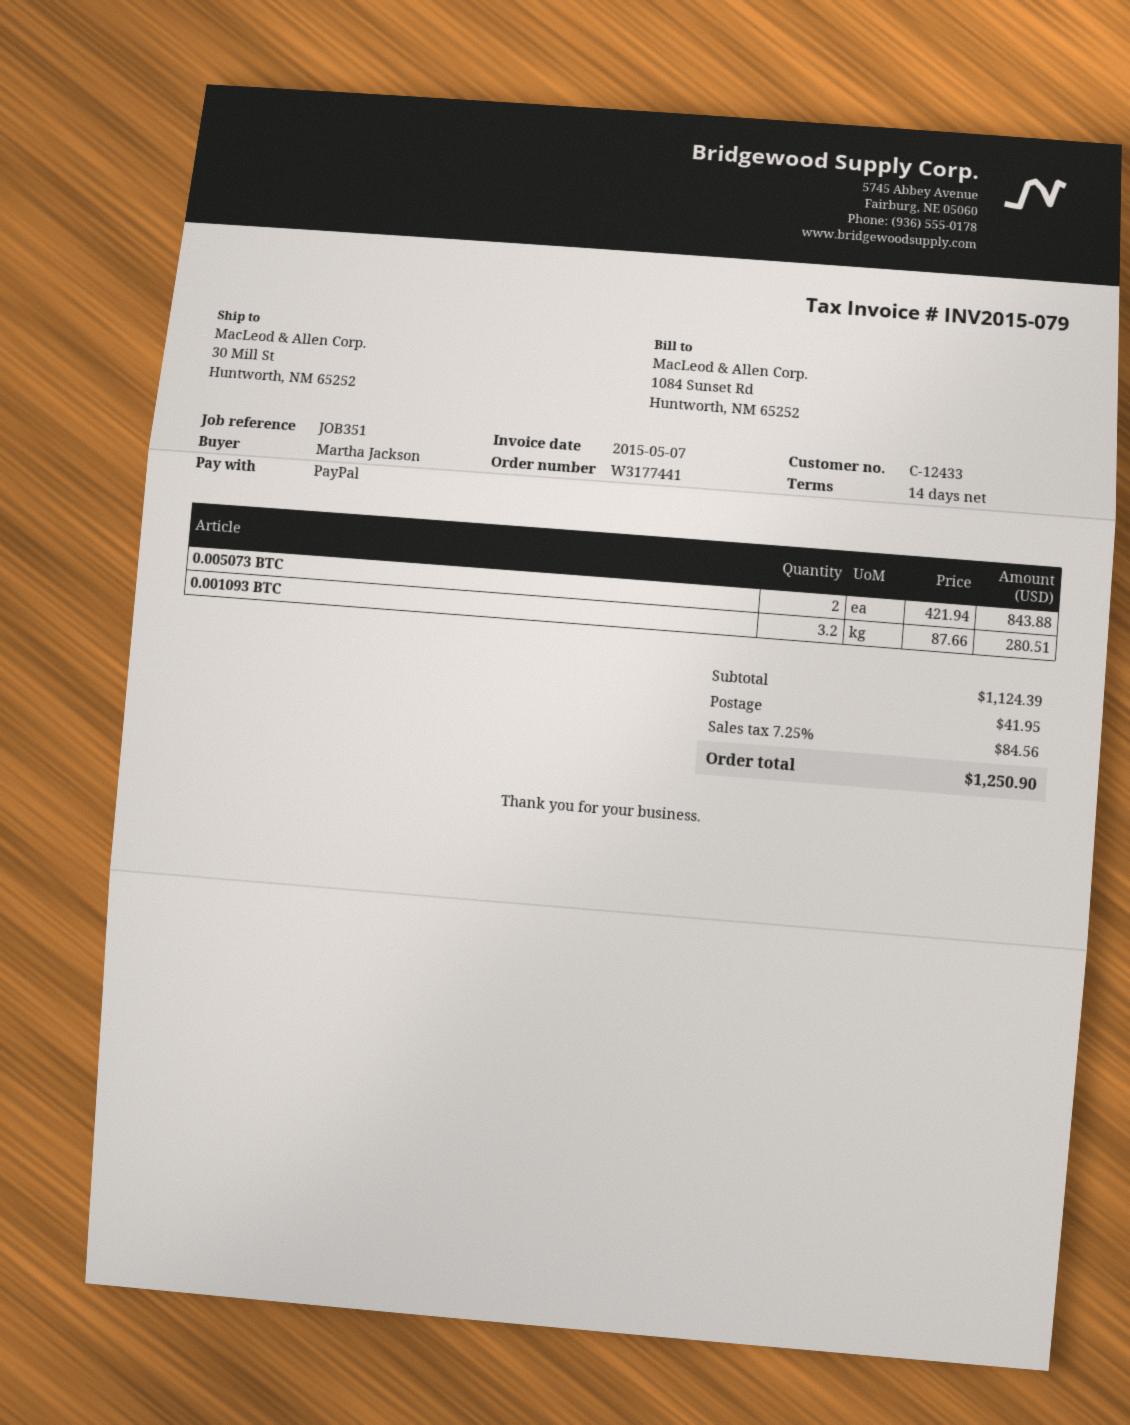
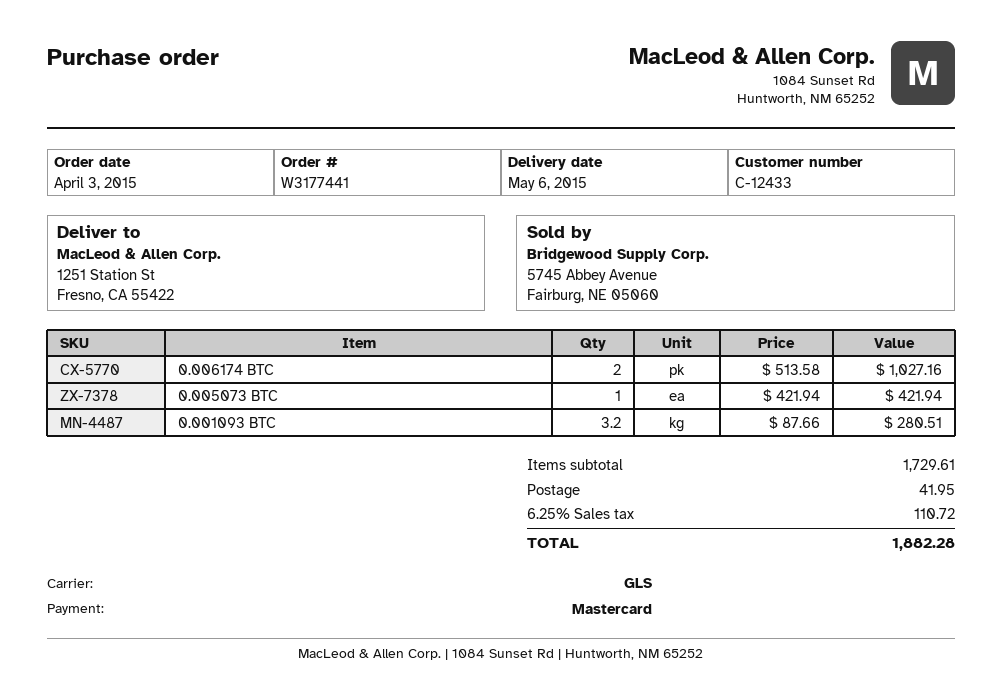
payment method: PayPal -> Mastercard
ship to: 30 Mill St, Huntworth, NM 65252 -> 1251 Station St, Fresno, CA 55422
0.005073 BTC: 2 x 421.94 = 843.88 -> 1 x 421.94 = 421.94
0.006174 BTC: none -> 2 x 513.58 = 1027.16
subtotal: 1124.39 -> 1729.61
tax: 7.25% = 84.56 -> 6.25% = 110.72
total: 1250.90 -> 1882.28

